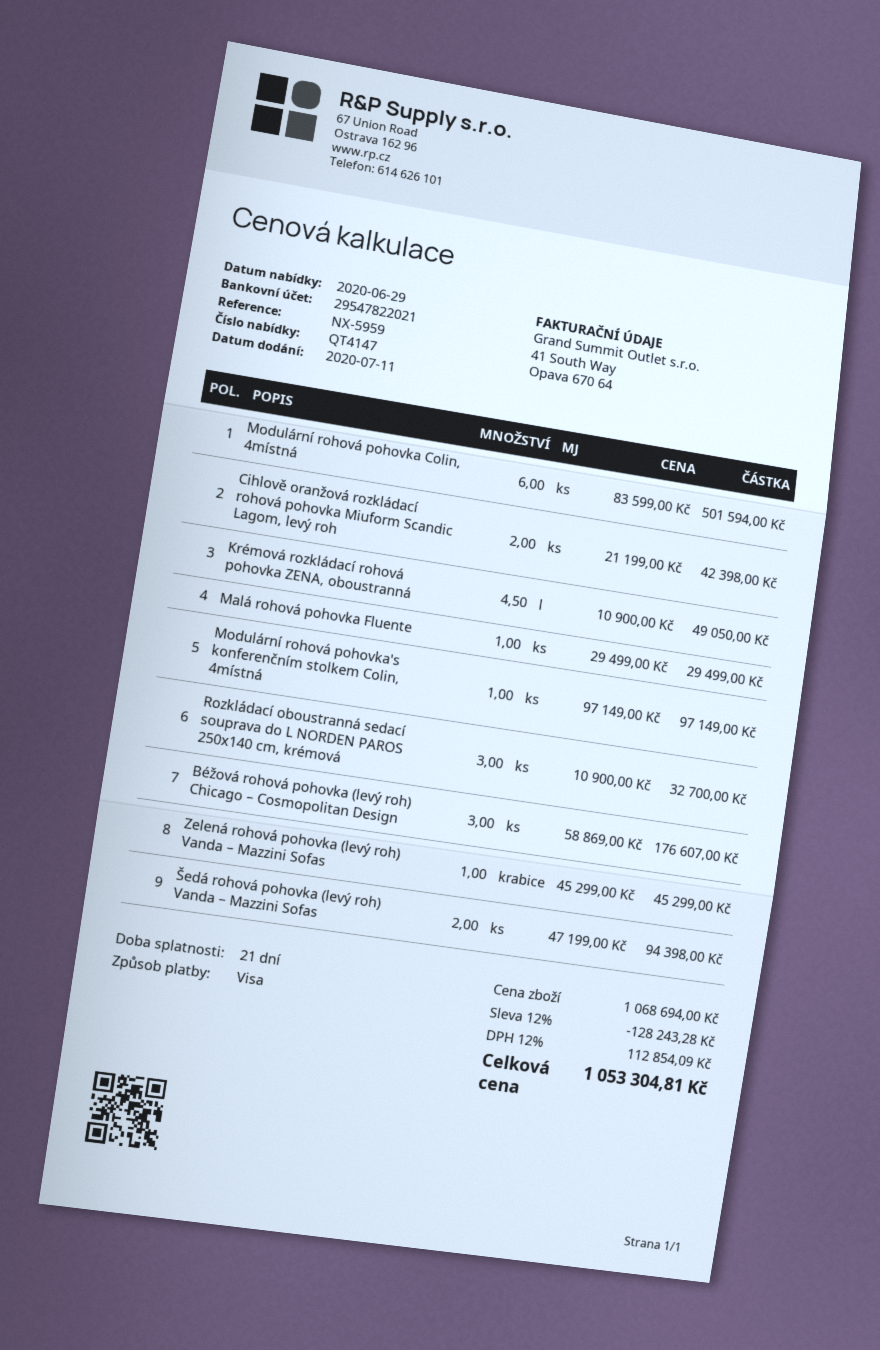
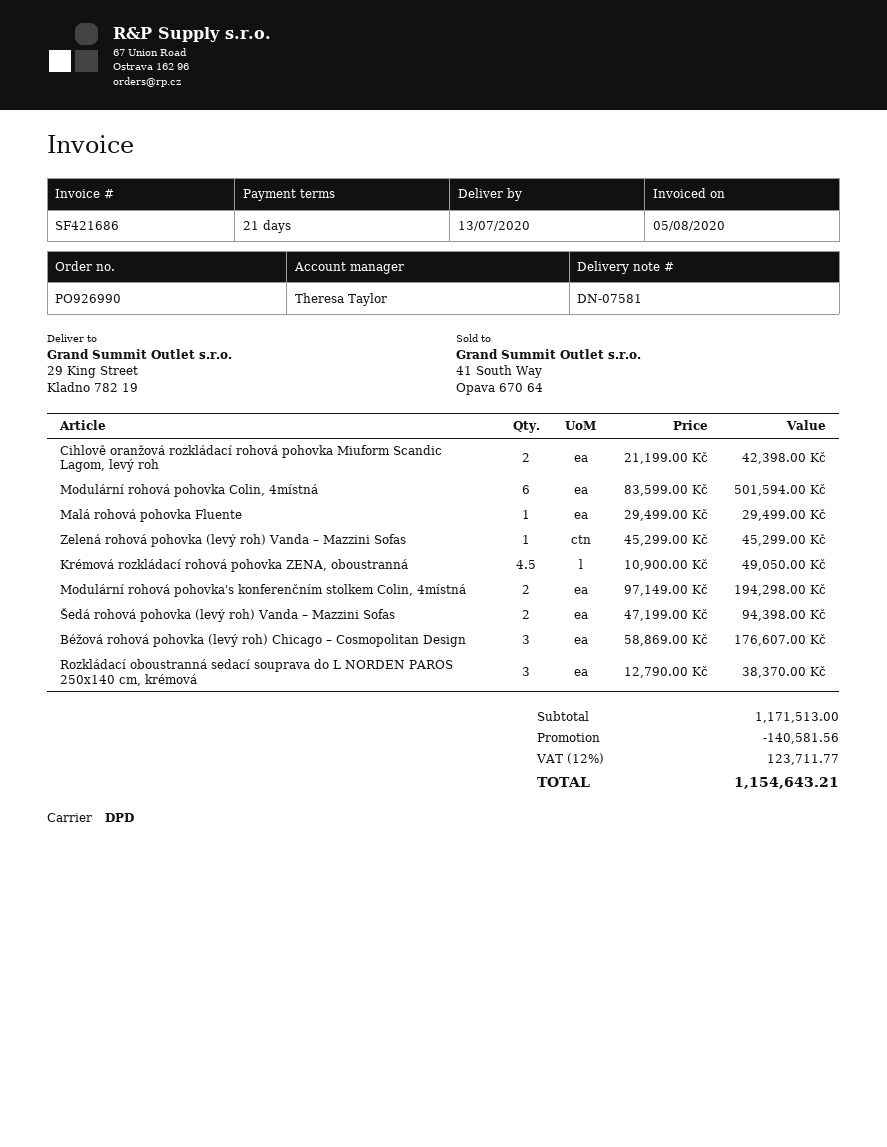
delivery date: 2020-07-11 -> 2020-07-13
Modulární rohová pohovka's konferenčním stolkem Colin, 4místná: 1 x 97149.00 = 97149.00 -> 2 x 97149.00 = 194298.00
Rozkládací oboustranná sedací souprava do L NORDEN PAROS 250x140 cm, krémová: 3 x 10900.00 = 32700.00 -> 3 x 12790.00 = 38370.00
subtotal: 1068694.00 -> 1171513.00
discount: 128243.28 -> 140581.56
tax: 12% = 112854.09 -> 12% = 123711.77
total: 1053304.81 -> 1154643.21

